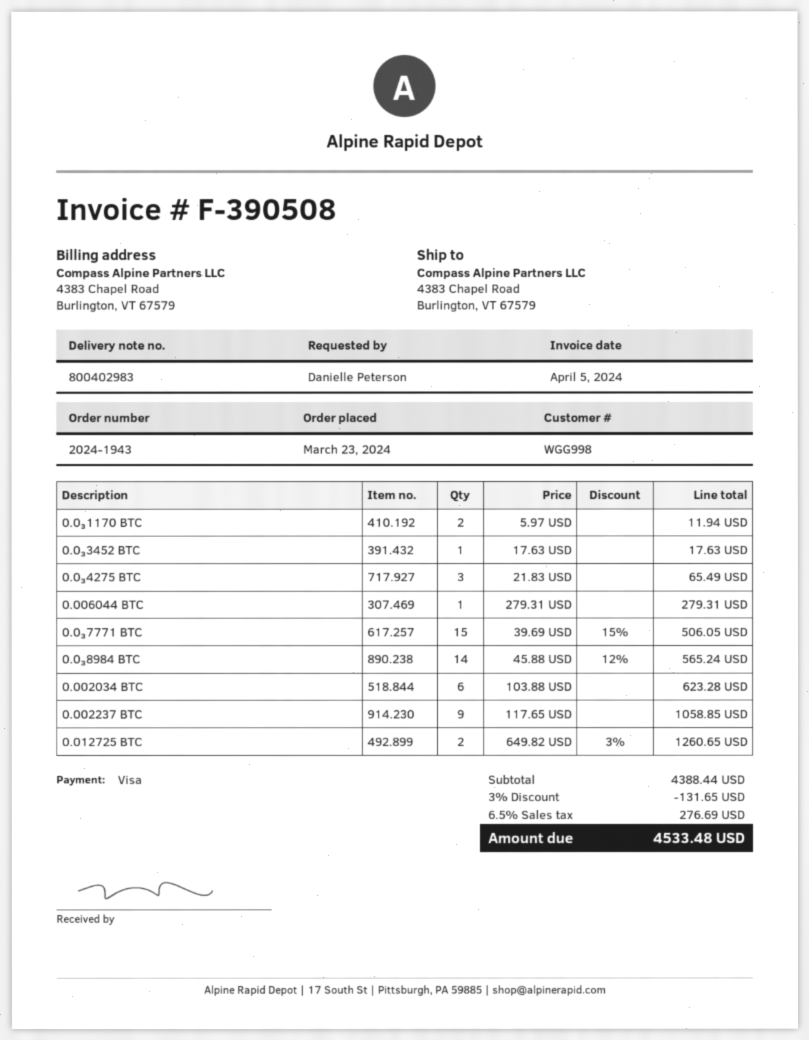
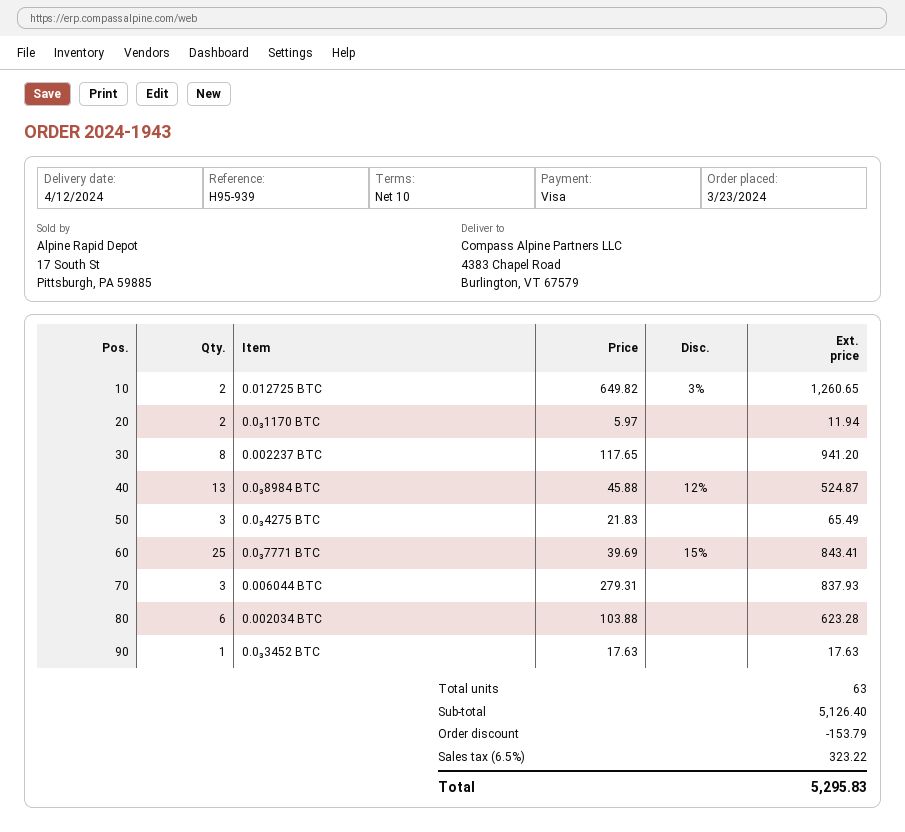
0.006044 BTC: 1 x 279.31 = 279.31 -> 3 x 279.31 = 837.93
0.0₃7771 BTC: 15 x 39.69 - 15% = 506.05 -> 25 x 39.69 - 15% = 843.41
0.0₃8984 BTC: 14 x 45.88 - 12% = 565.24 -> 13 x 45.88 - 12% = 524.87
0.002237 BTC: 9 x 117.65 = 1058.85 -> 8 x 117.65 = 941.20
subtotal: 4388.44 -> 5126.40
discount: 131.65 -> 153.79
tax: 6.5% = 276.69 -> 6.5% = 323.22
total: 4533.48 -> 5295.83

